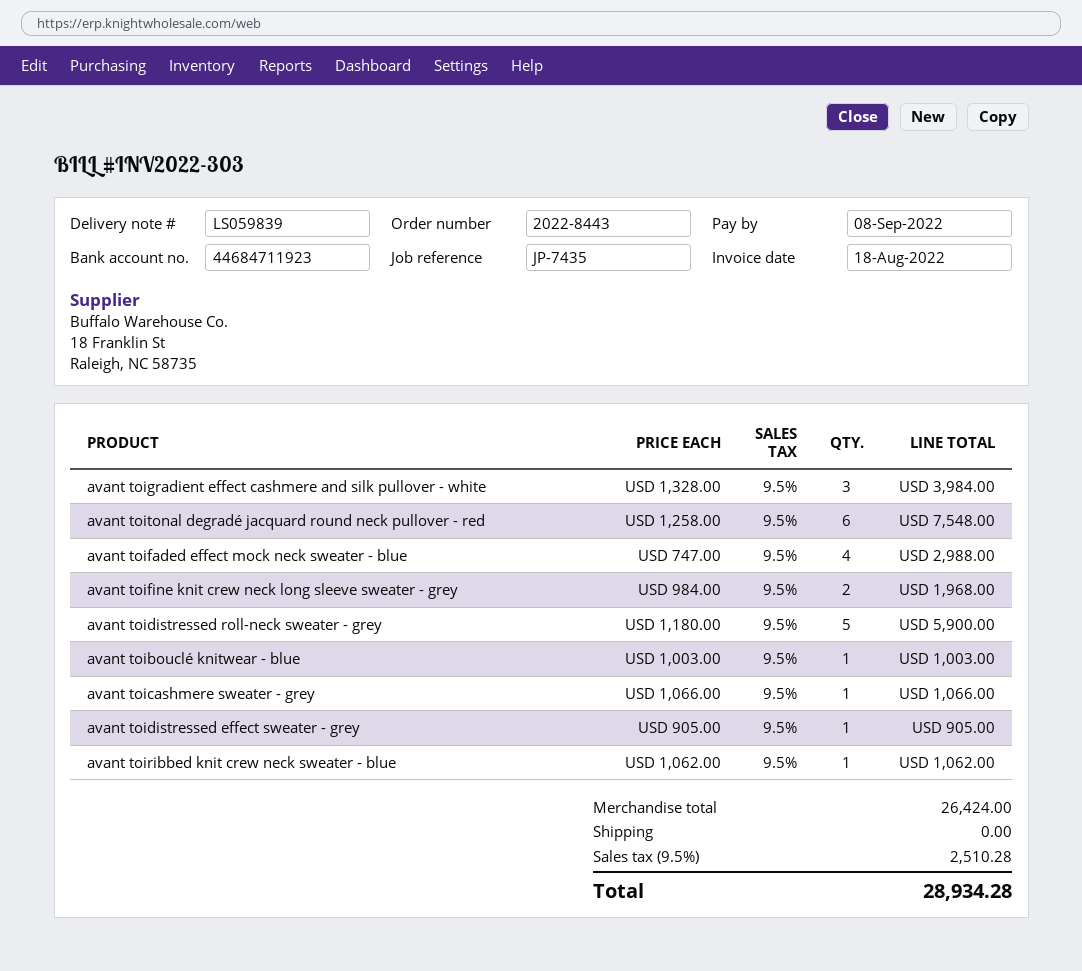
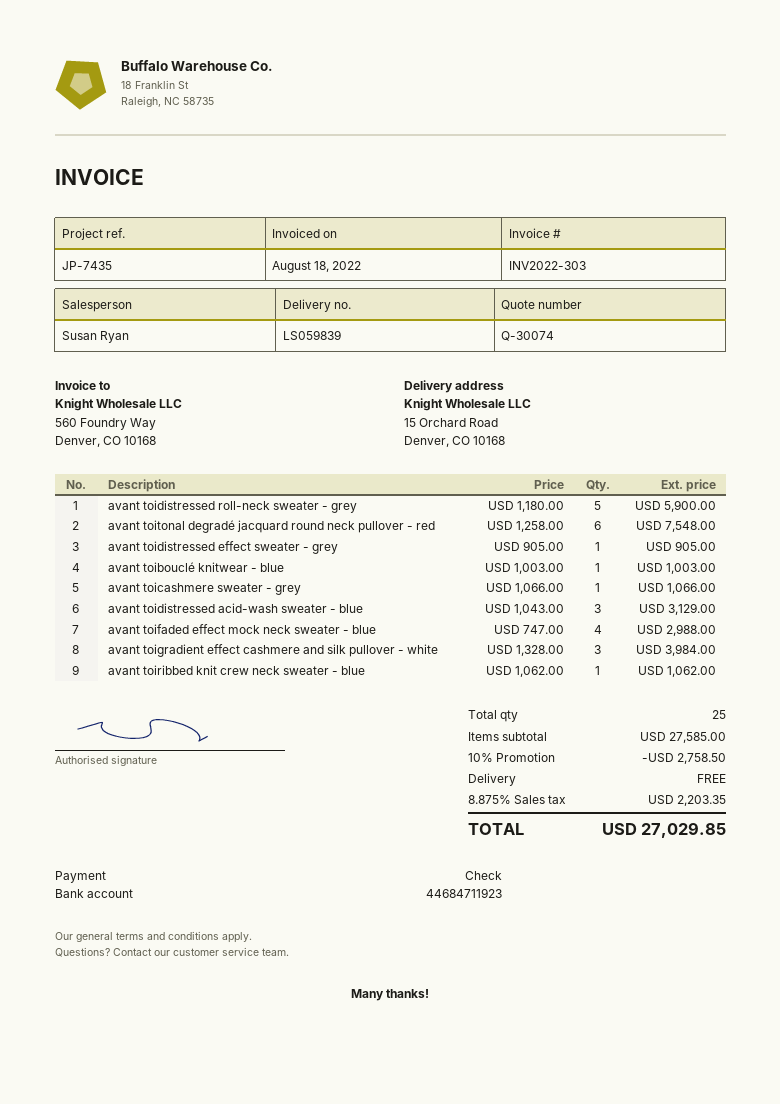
avant toifine knit crew neck long sleeve sweater - grey: 2 x 984.00 = 1968.00 -> none
avant toidistressed acid-wash sweater - blue: none -> 3 x 1043.00 = 3129.00
subtotal: 26424.00 -> 27585.00
discount: none -> 10% = 2758.50
tax: 9.5% = 2510.28 -> 8.875% = 2203.35
total: 28934.28 -> 27029.85

